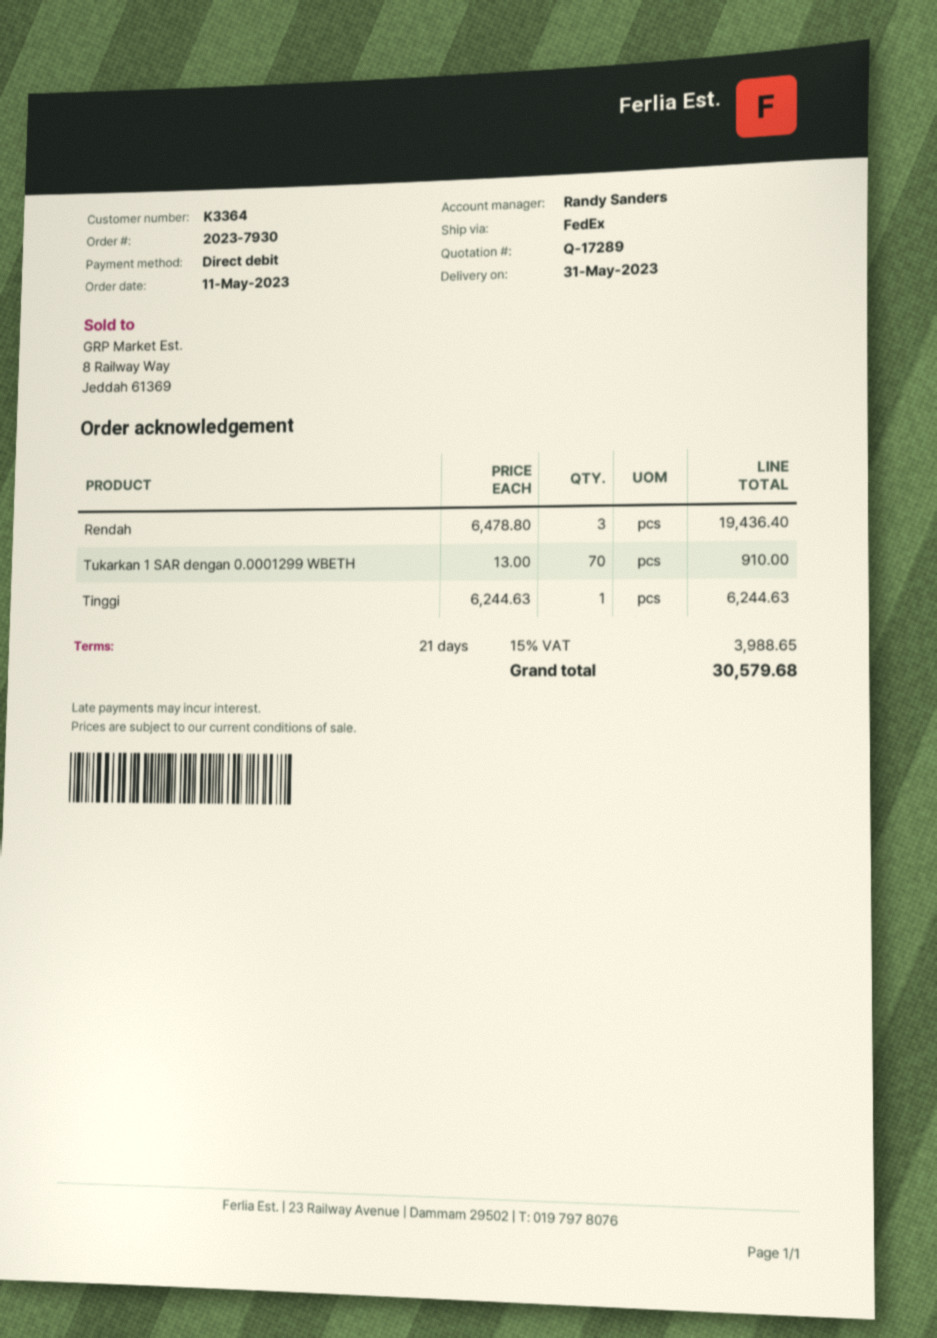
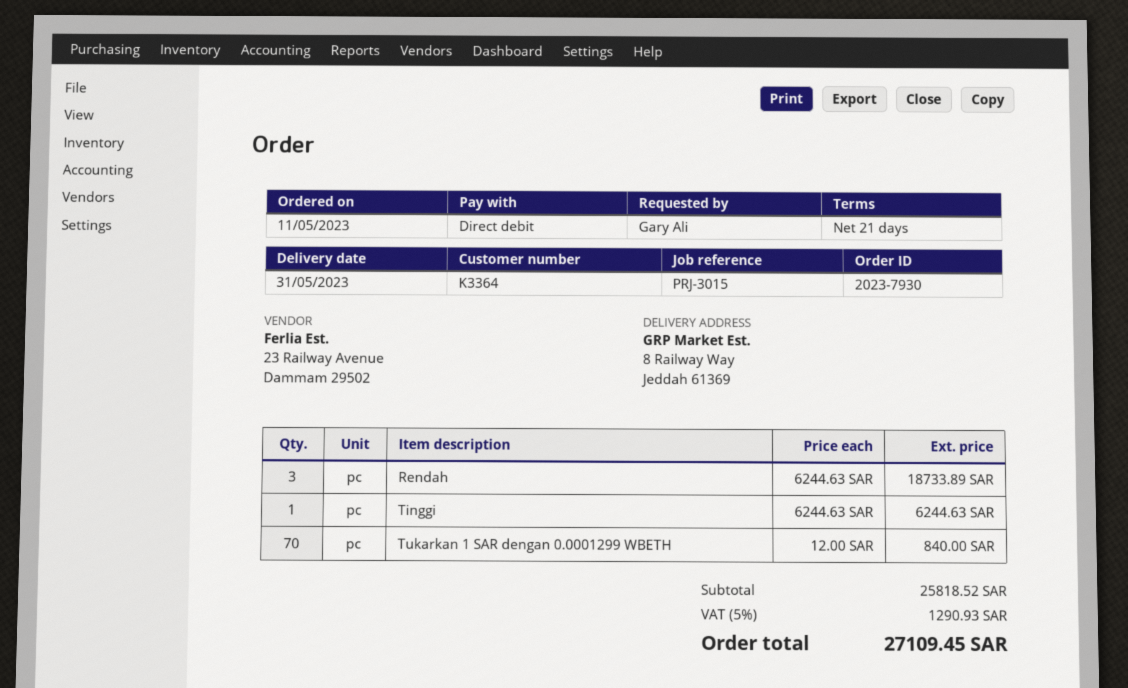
Rendah: 3 x 6478.80 = 19436.40 -> 3 x 6244.63 = 18733.89
Tukarkan 1 SAR dengan 0.0001299 WBETH: 70 x 13.00 = 910.00 -> 70 x 12.00 = 840.00
tax: 15% = 3988.65 -> 5% = 1290.93
total: 30579.68 -> 27109.45

